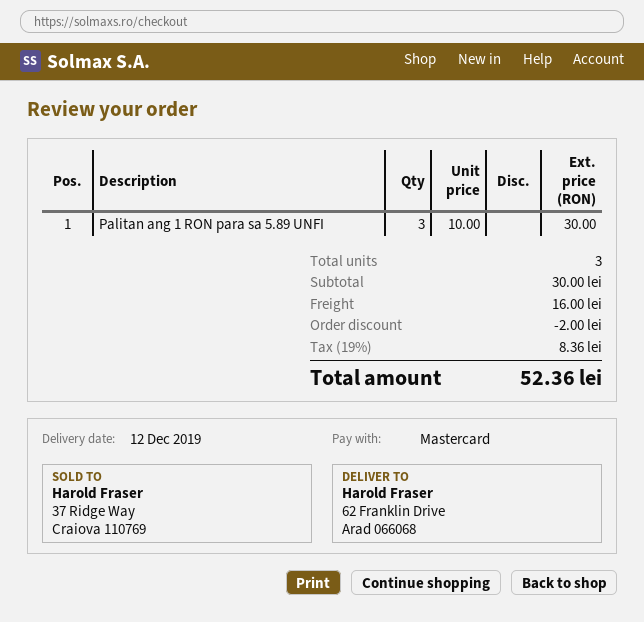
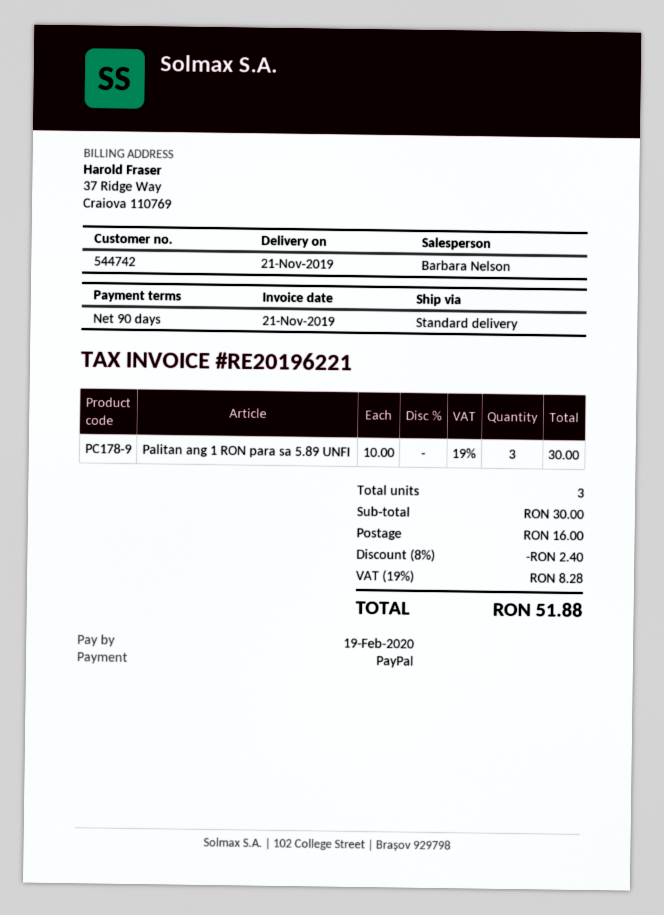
delivery date: 2019-12-12 -> 2019-11-21
payment method: Mastercard -> PayPal
discount: 2.00 -> 2.40
tax: 19% = 8.36 -> 19% = 8.28
total: 52.36 -> 51.88

